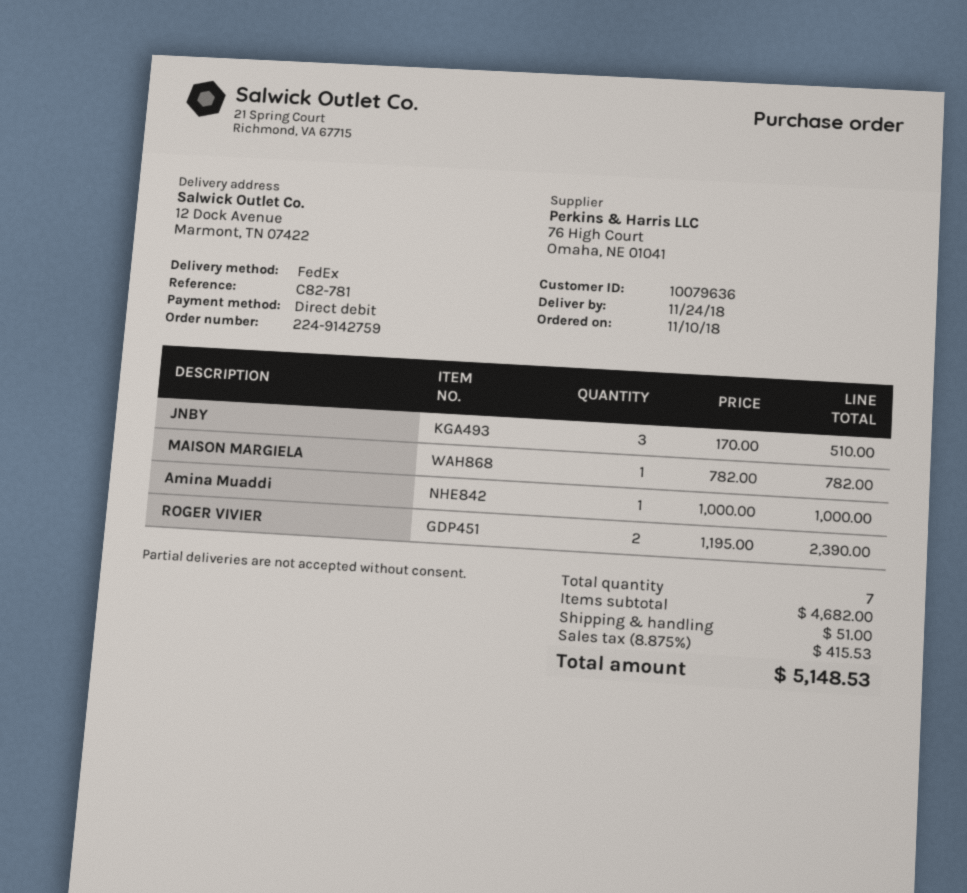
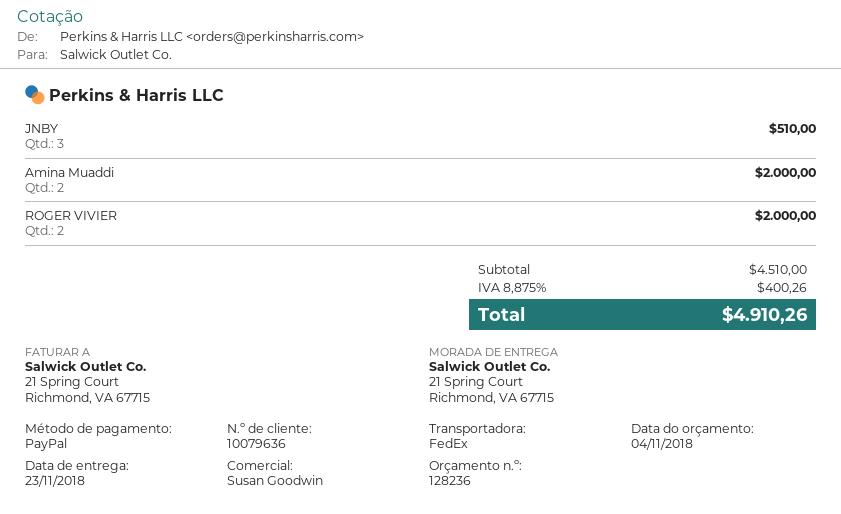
delivery date: 2018-11-24 -> 2018-11-23
payment method: direct debit -> PayPal
ship to: 12 Dock Avenue, Marmont, TN 07422 -> 21 Spring Court, Richmond, VA 67715
MAISON MARGIELA: 1 for 782.00 -> none
Amina Muaddi: 1 for 1000.00 -> 2 for 2000.00
ROGER VIVIER: 2 for 2390.00 -> 2 for 2000.00
subtotal: 4682.00 -> 4510.00
shipping: 51.00 -> none
tax: 8.875% = 415.53 -> 8.875% = 400.26
total: 5148.53 -> 4910.26

